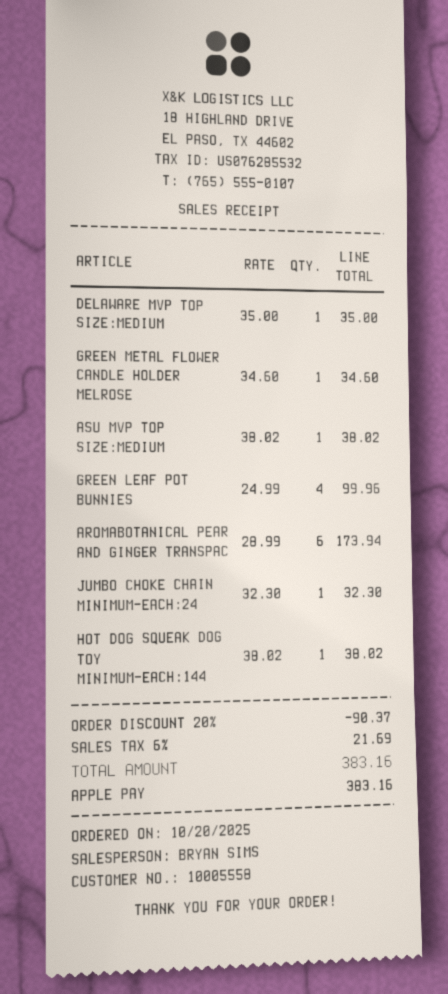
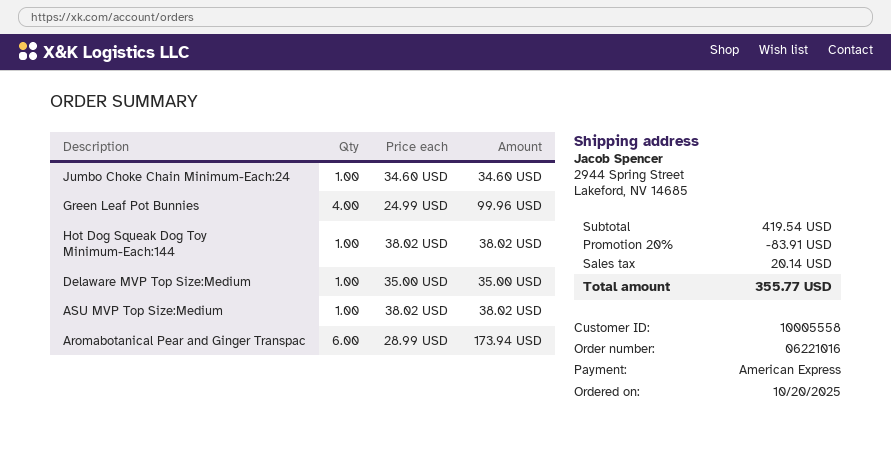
payment method: Apple Pay -> American Express
GREEN METAL FLOWER CANDLE HOLDER MELROSE: 1 x 34.60 = 34.60 -> none
JUMBO CHOKE CHAIN MINIMUM-EACH:24: 1 x 32.30 = 32.30 -> 1 x 34.60 = 34.60
discount: 20% = 90.37 -> 20% = 83.91
tax: 21.69 -> 20.14
total: 383.16 -> 355.77

